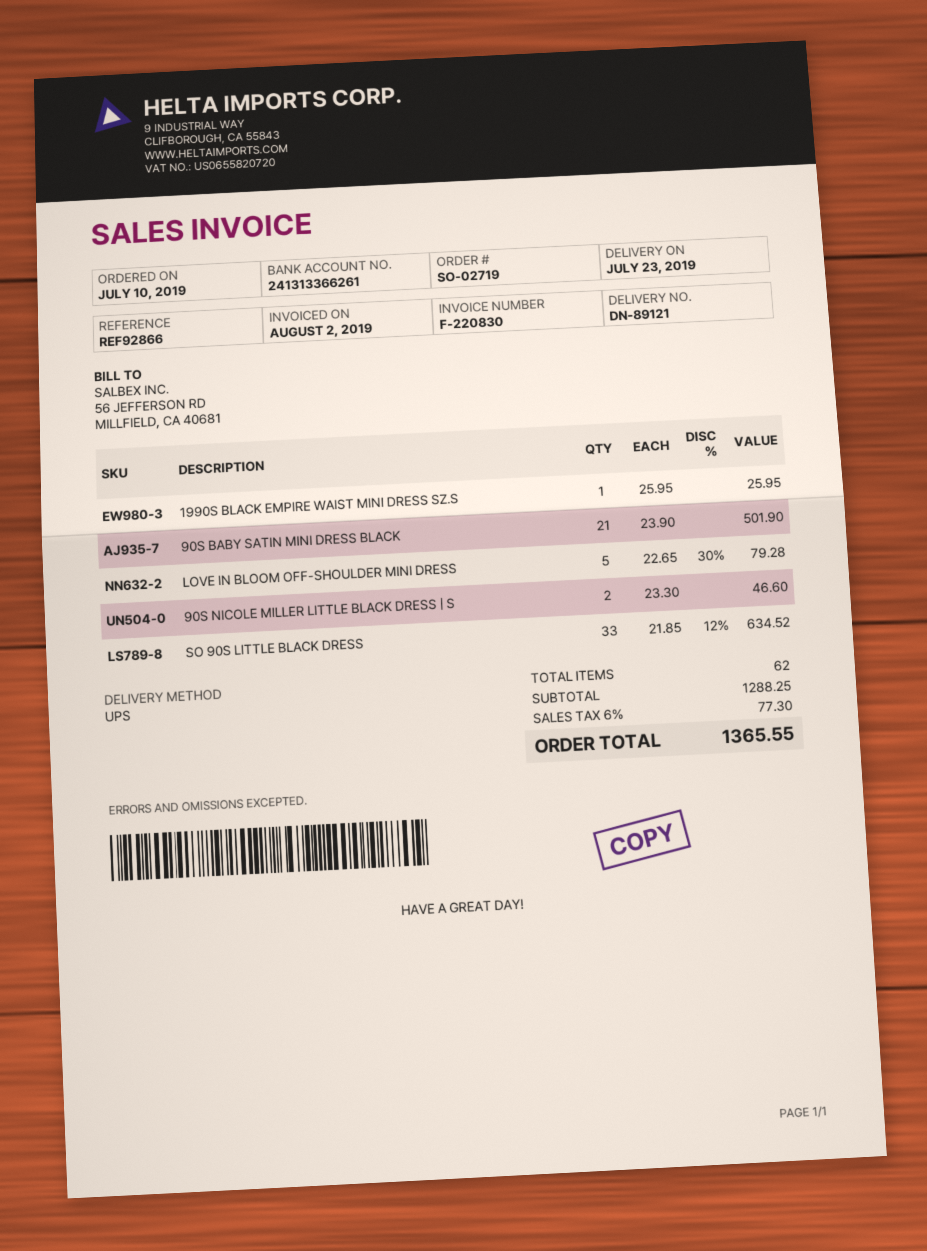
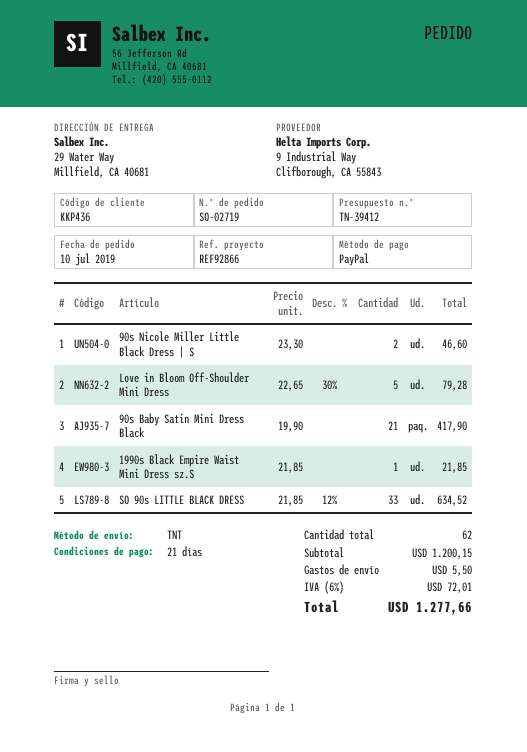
shipping method: UPS -> TNT
1990S BLACK EMPIRE WAIST MINI DRESS SZ.S: 1 x 25.95 = 25.95 -> 1 x 21.85 = 21.85
90S BABY SATIN MINI DRESS BLACK: 21 x 23.90 = 501.90 -> 21 x 19.90 = 417.90
subtotal: 1288.25 -> 1200.15
shipping: none -> 5.50
tax: 6% = 77.30 -> 6% = 72.01
total: 1365.55 -> 1277.66

